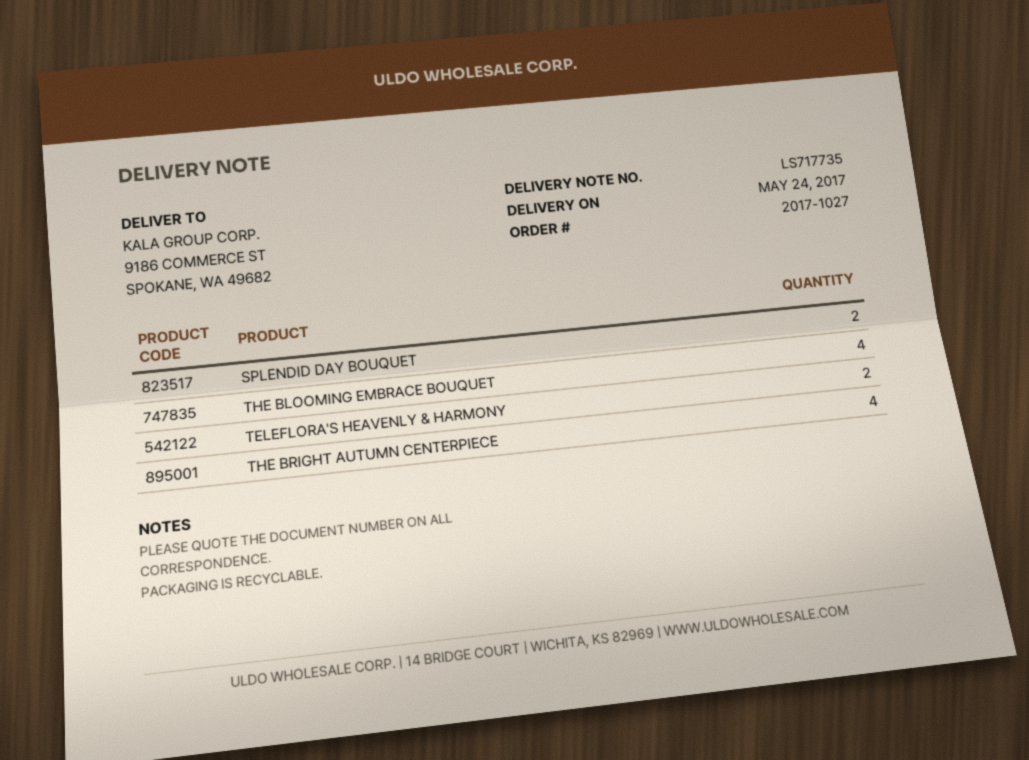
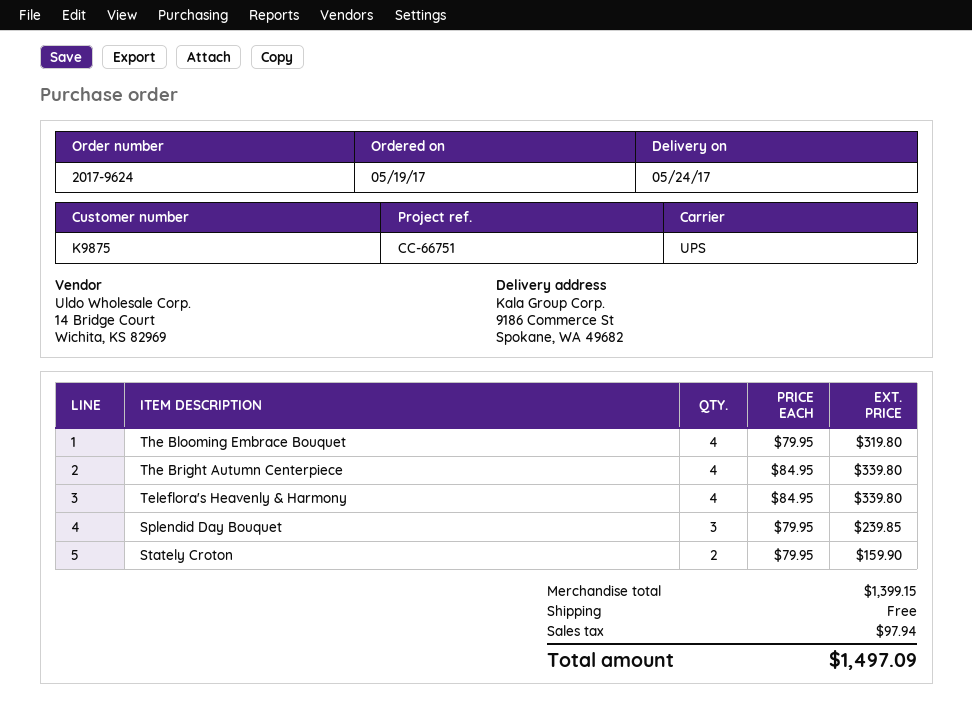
order number: 2017-1027 -> 2017-9624
SPLENDID DAY BOUQUET: 2 -> 3
TELEFLORA'S HEAVENLY & HARMONY: 2 -> 4
Stately Croton: none -> 2

